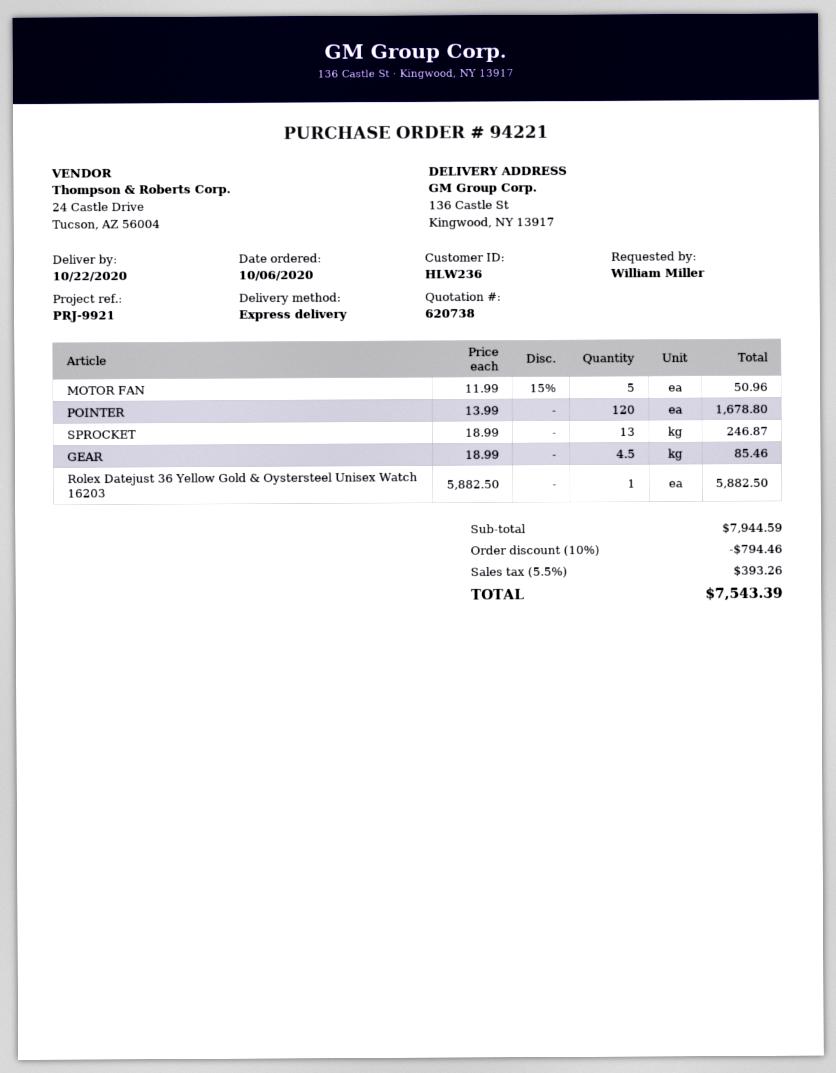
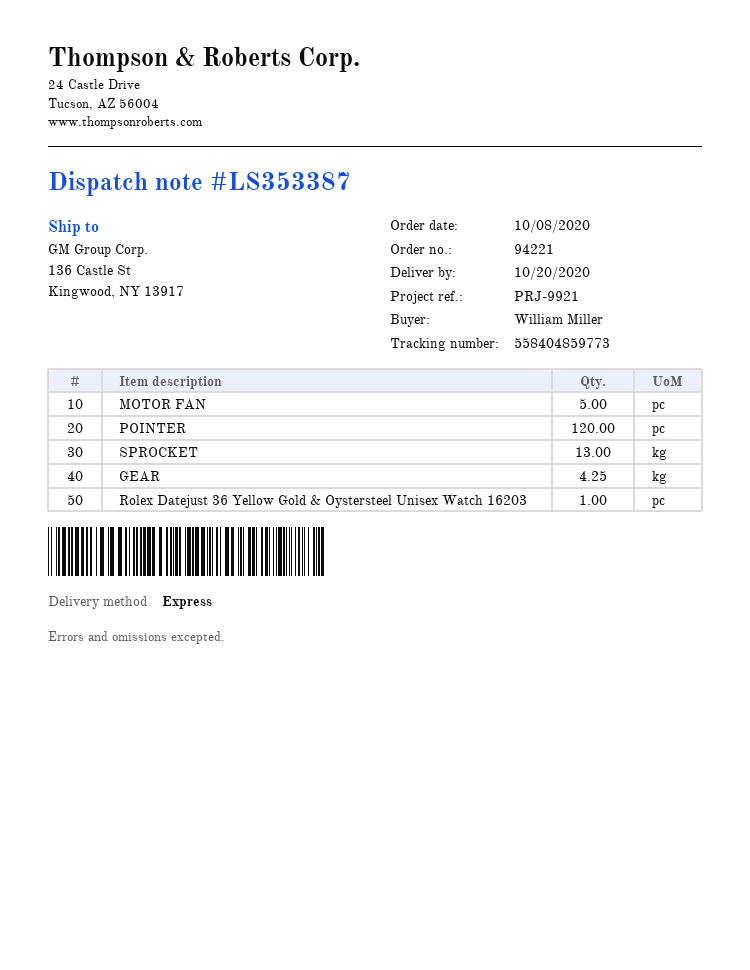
order date: 2020-10-06 -> 2020-10-08
delivery date: 2020-10-22 -> 2020-10-20
GEAR: 4.5 -> 4.25

